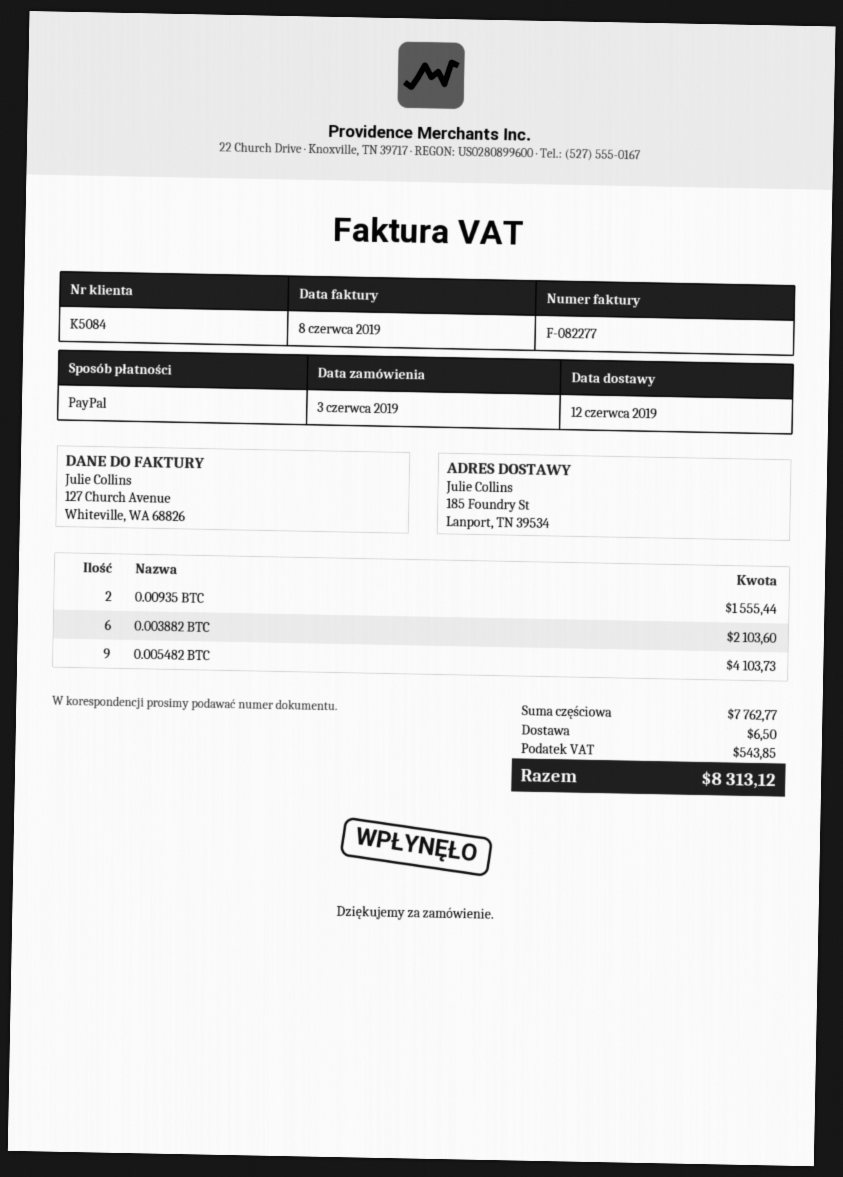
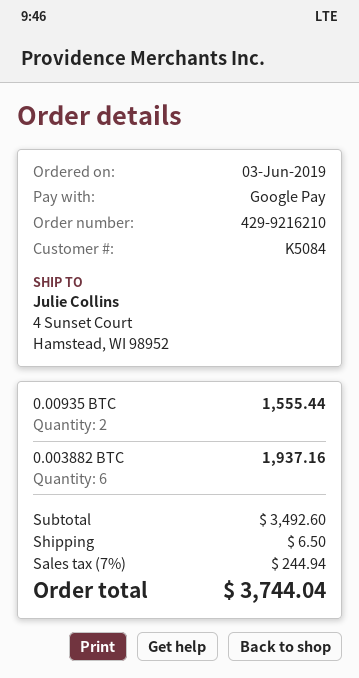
payment method: PayPal -> Google Pay
ship to: 185 Foundry St, Lanport, TN 39534 -> 4 Sunset Court, Hamstead, WI 98952
0.003882 BTC: 6 for 2103.60 -> 6 for 1937.16
0.005482 BTC: 9 for 4103.73 -> none
subtotal: 7762.77 -> 3492.60
tax: 543.85 -> 244.94
total: 8313.12 -> 3744.04

